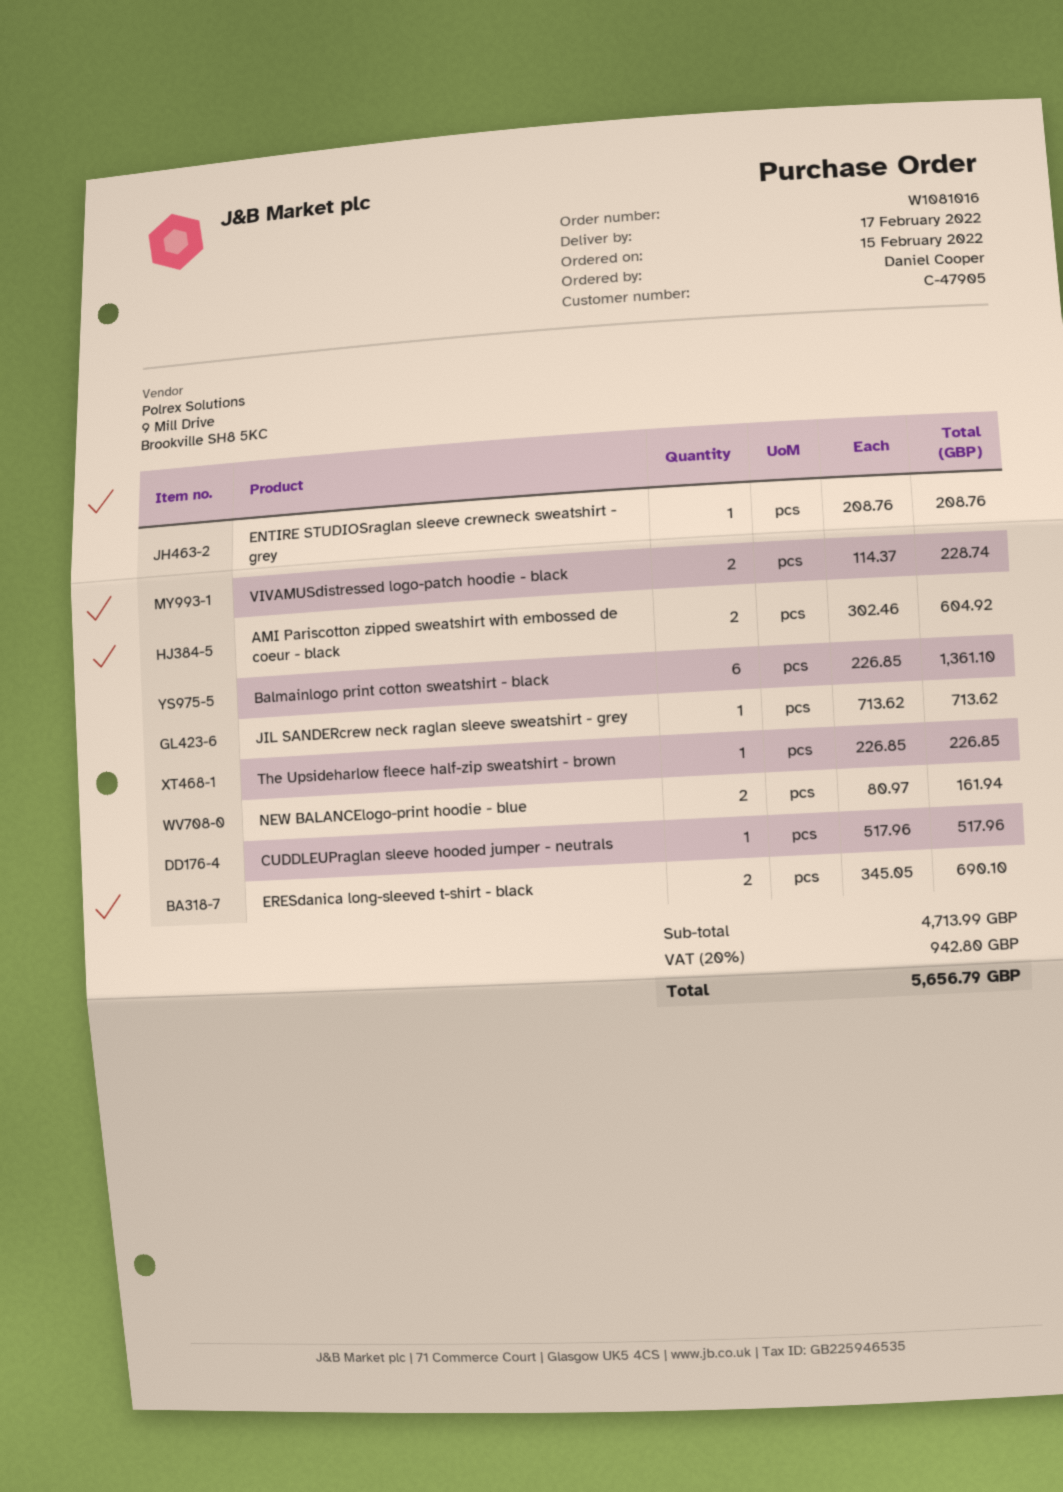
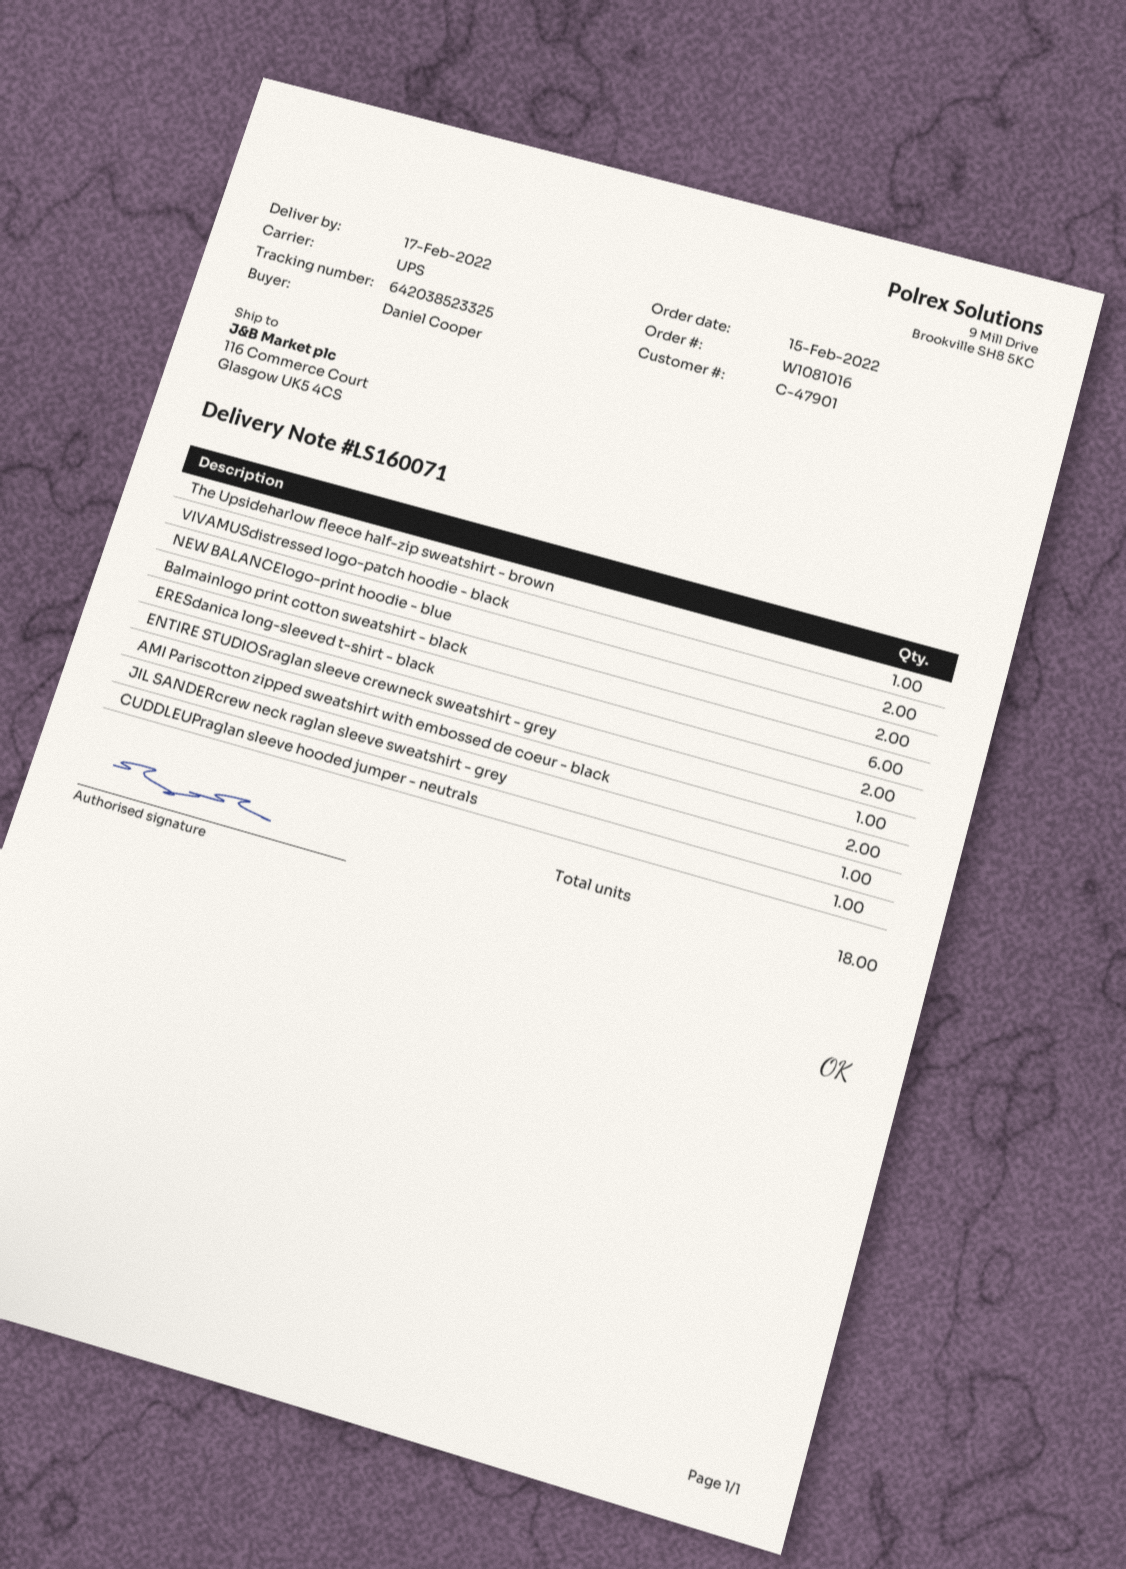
customer number: C-47905 -> C-47901

